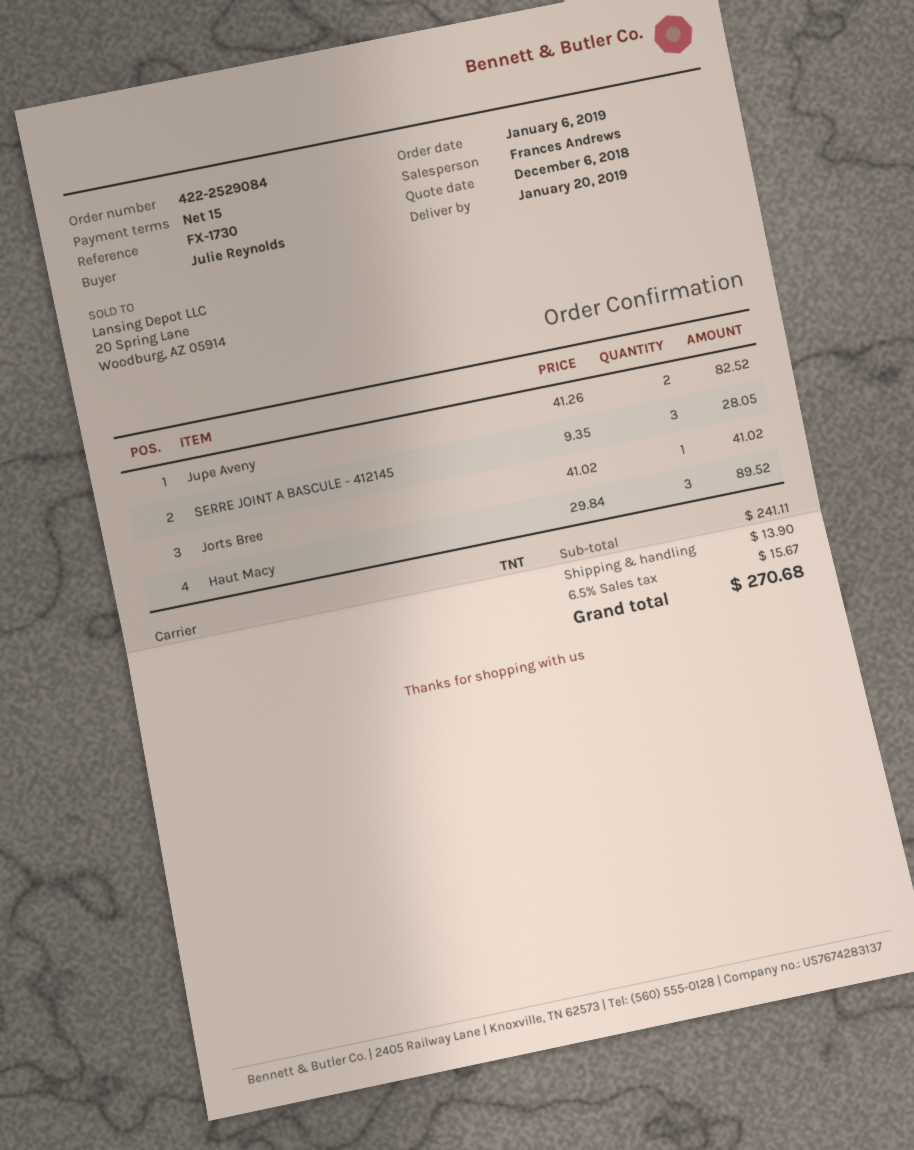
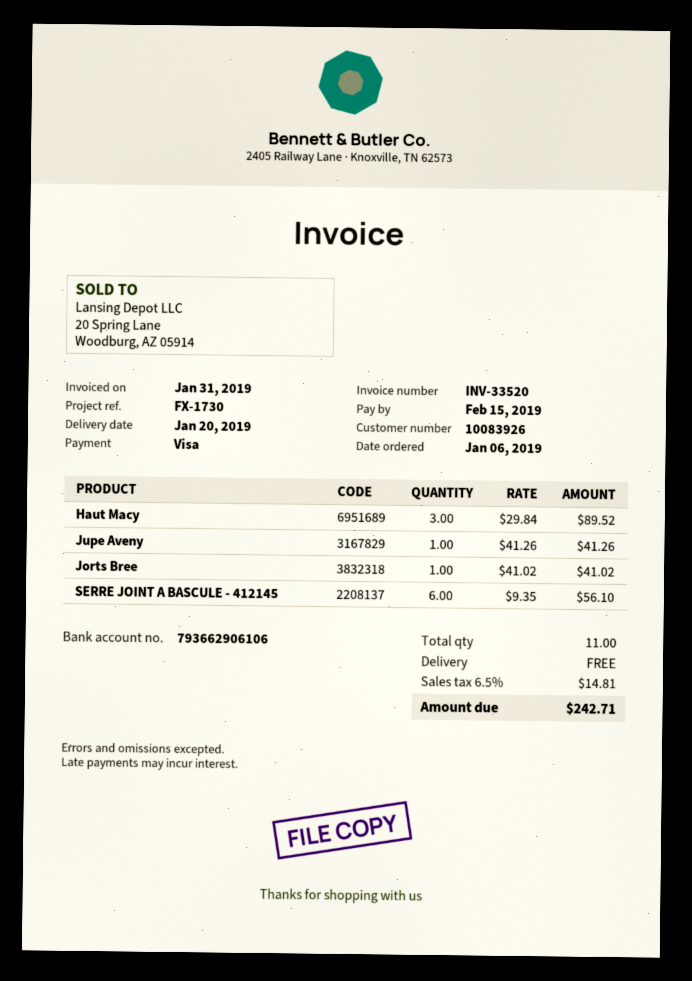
Jupe Aveny: 2 x 41.26 = 82.52 -> 1 x 41.26 = 41.26
SERRE JOINT A BASCULE - 412145: 3 x 9.35 = 28.05 -> 6 x 9.35 = 56.10
shipping: 13.90 -> 0.00
tax: 6.5% = 15.67 -> 6.5% = 14.81
total: 270.68 -> 242.71

